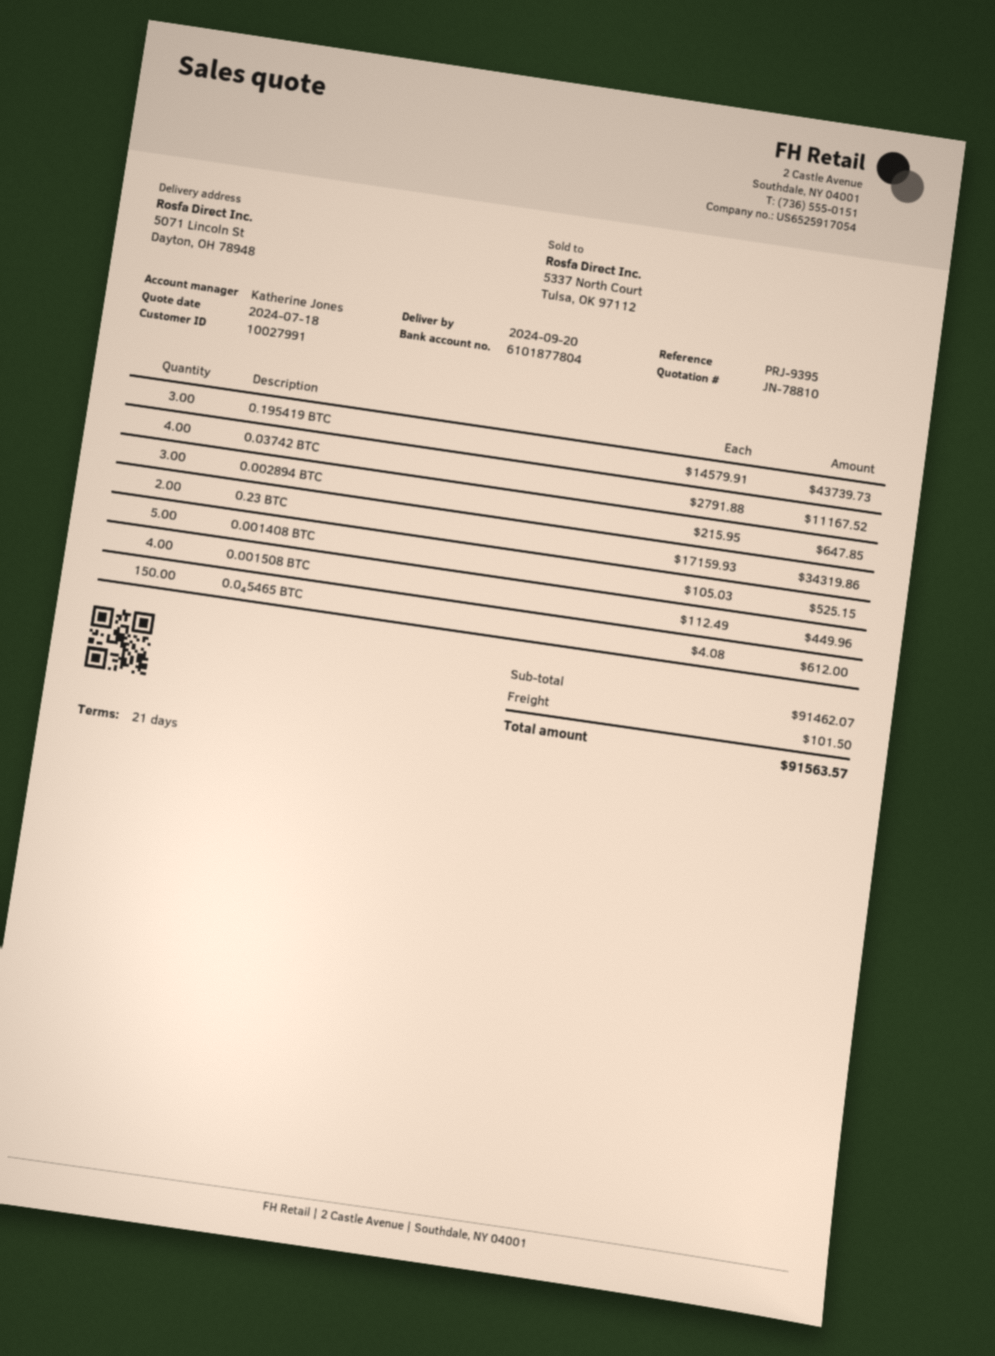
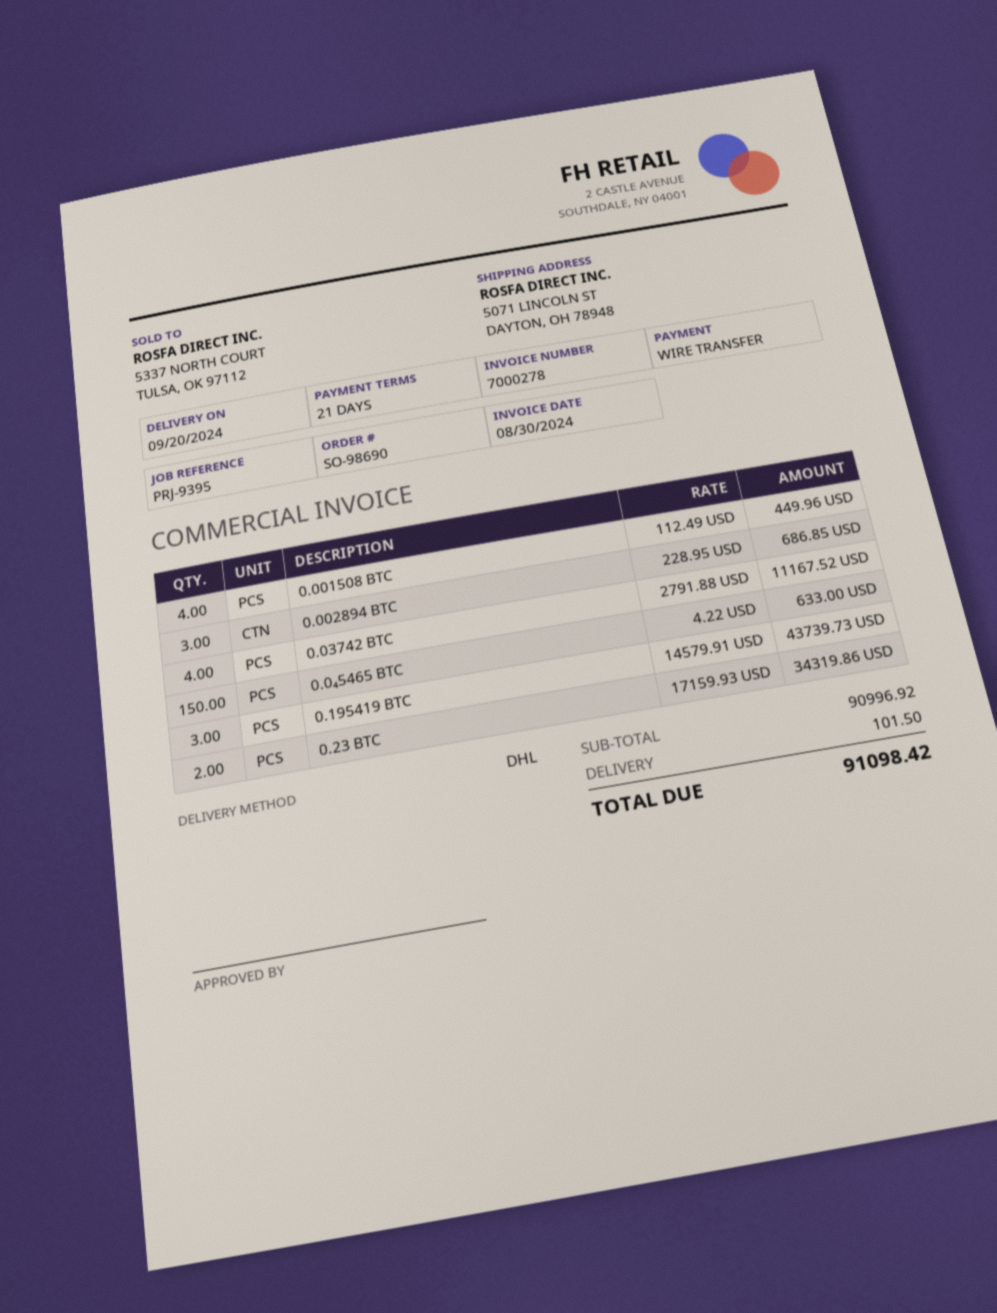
0.002894 BTC: 3 x 215.95 = 647.85 -> 3 x 228.95 = 686.85
0.001408 BTC: 5 x 105.03 = 525.15 -> none
0.0₄5465 BTC: 150 x 4.08 = 612.00 -> 150 x 4.22 = 633.00
subtotal: 91462.07 -> 90996.92
total: 91563.57 -> 91098.42

